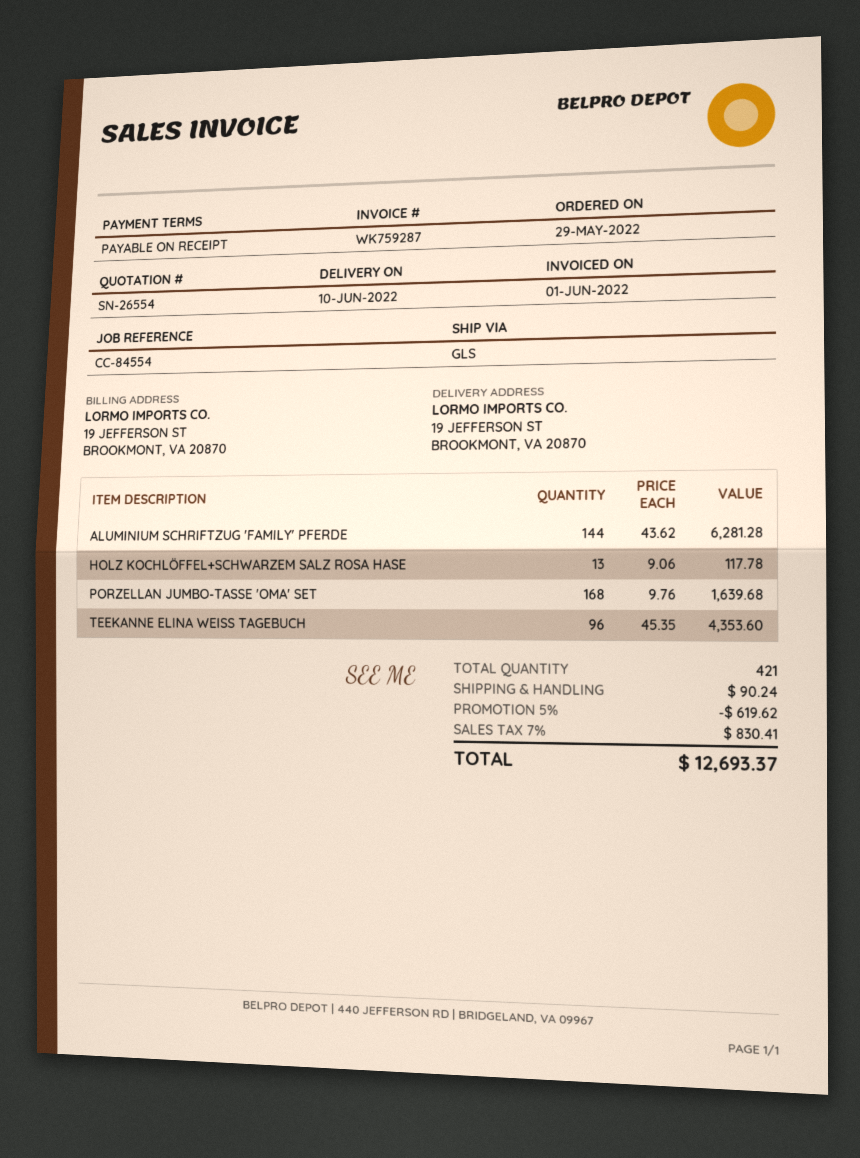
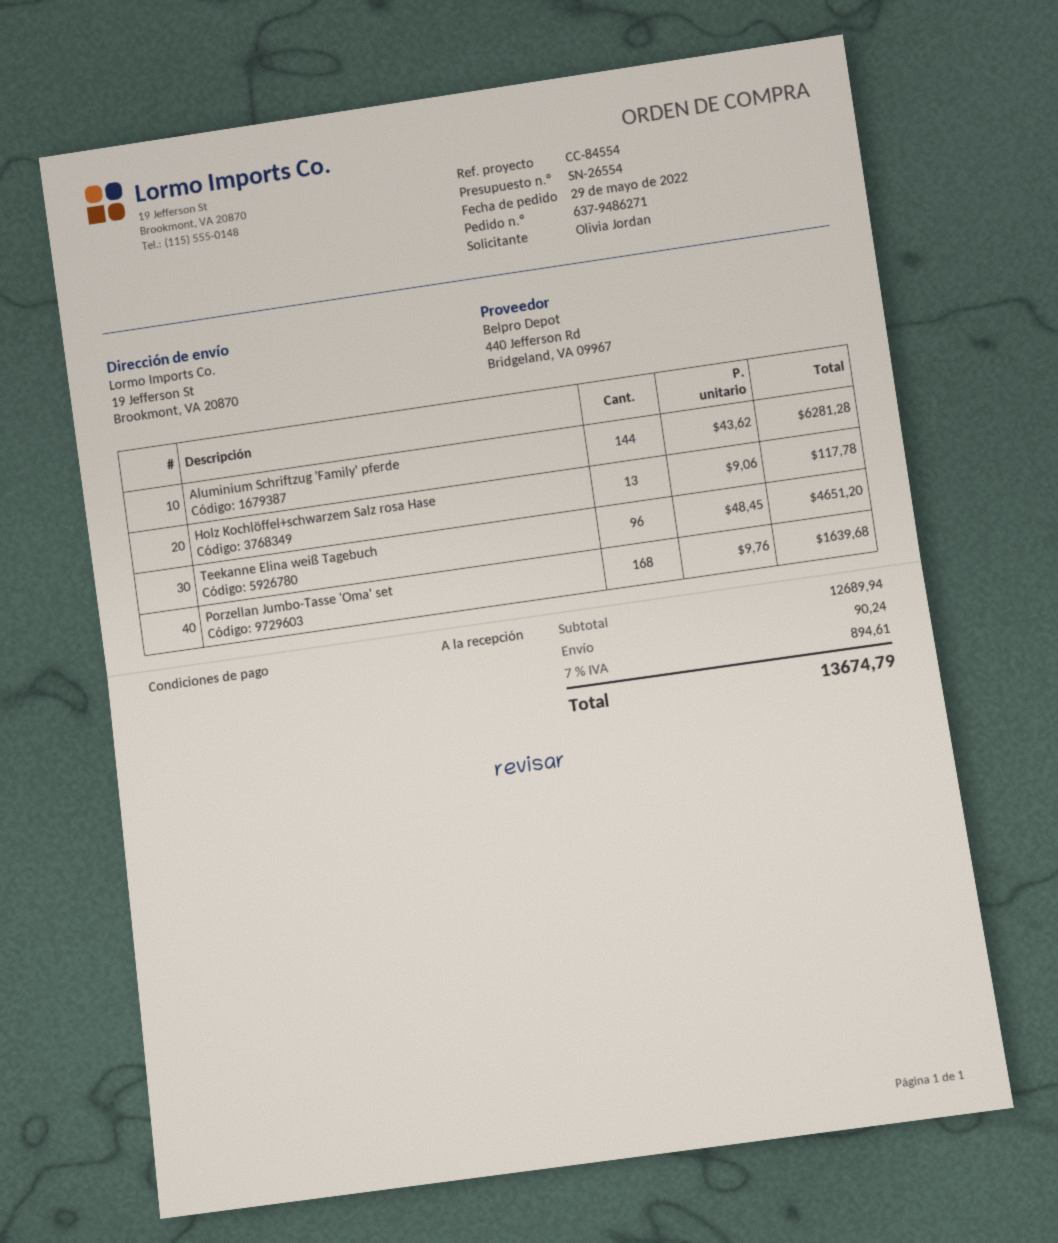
TEEKANNE ELINA WEISS TAGEBUCH: 96 x 45.35 = 4353.60 -> 96 x 48.45 = 4651.20
discount: 5% = 619.62 -> none
tax: 7% = 830.41 -> 7% = 894.61
total: 12693.37 -> 13674.79

